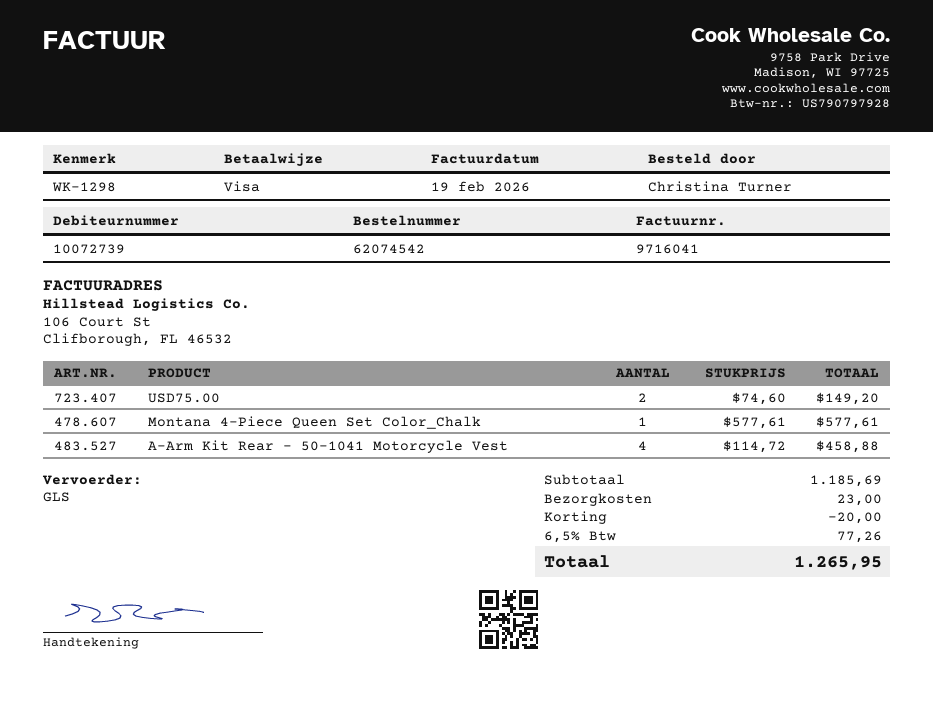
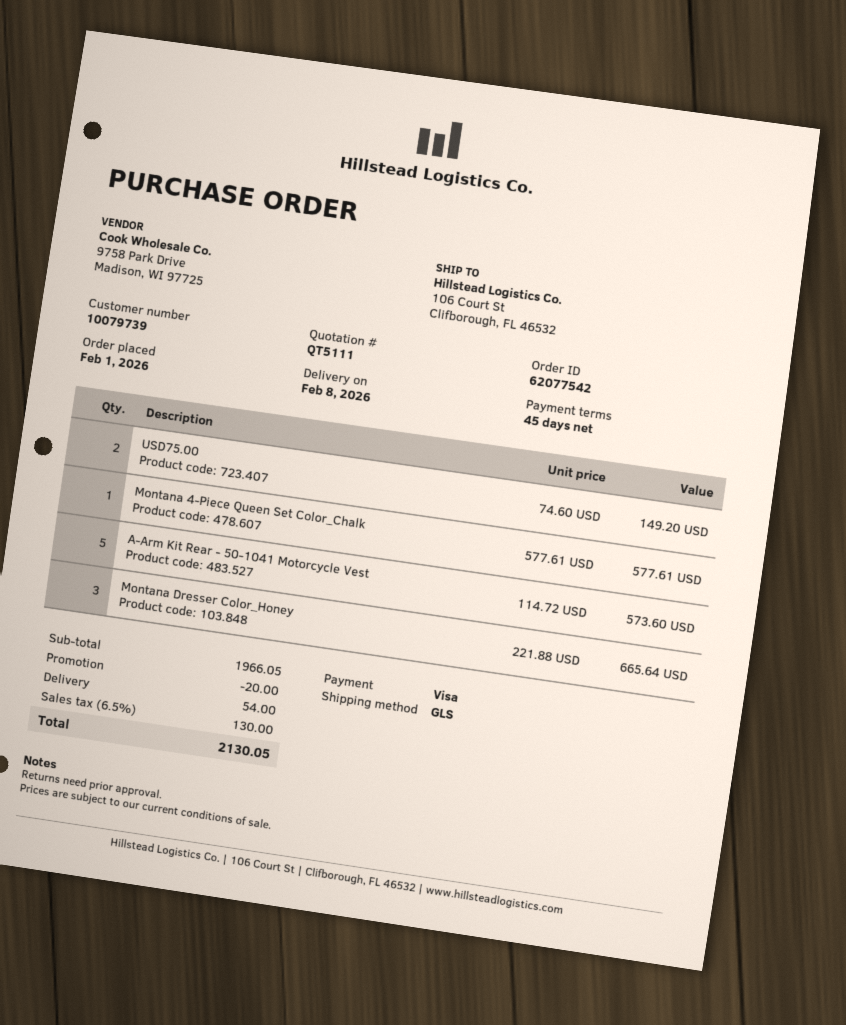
order number: 62074542 -> 62077542
customer number: 10072739 -> 10079739
A-Arm Kit Rear - 50-1041 Motorcycle Vest: 4 x 114.72 = 458.88 -> 5 x 114.72 = 573.60
Montana Dresser Color_Honey: none -> 3 x 221.88 = 665.64
subtotal: 1185.69 -> 1966.05
shipping: 23.00 -> 54.00
tax: 6.5% = 77.26 -> 6.5% = 130.00
total: 1265.95 -> 2130.05

